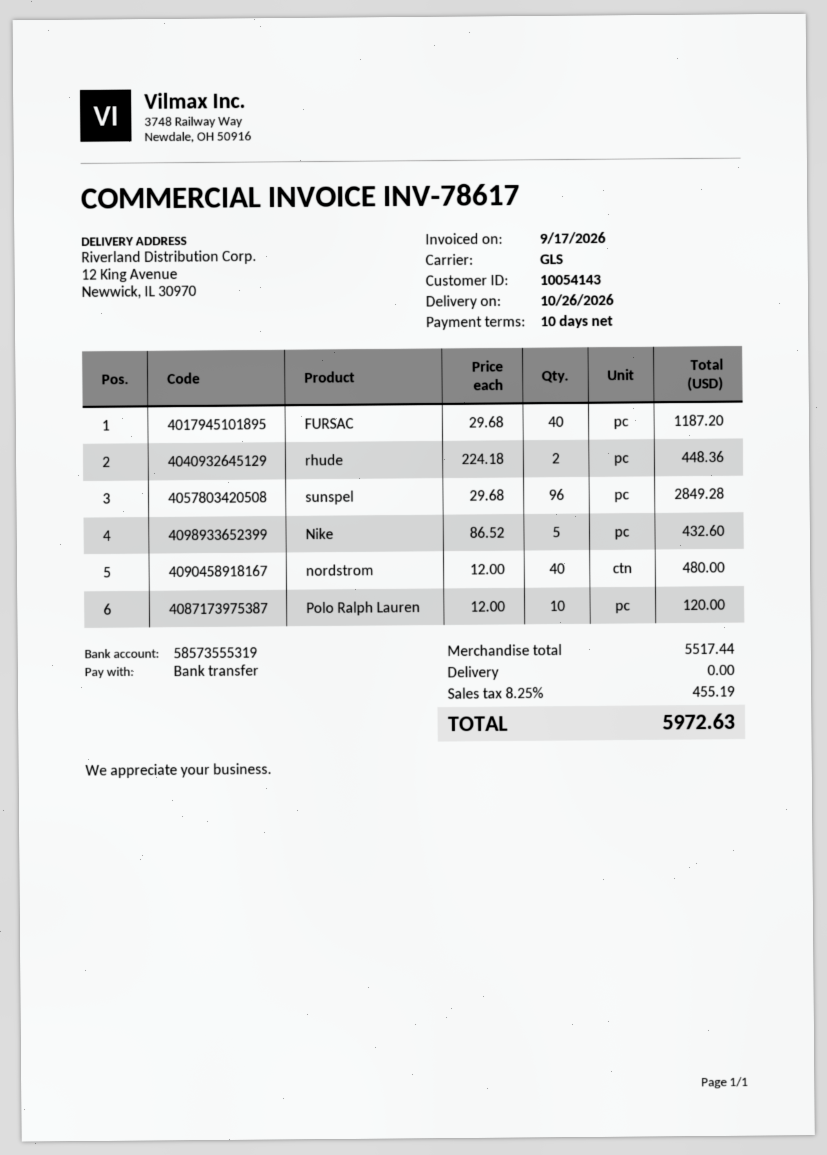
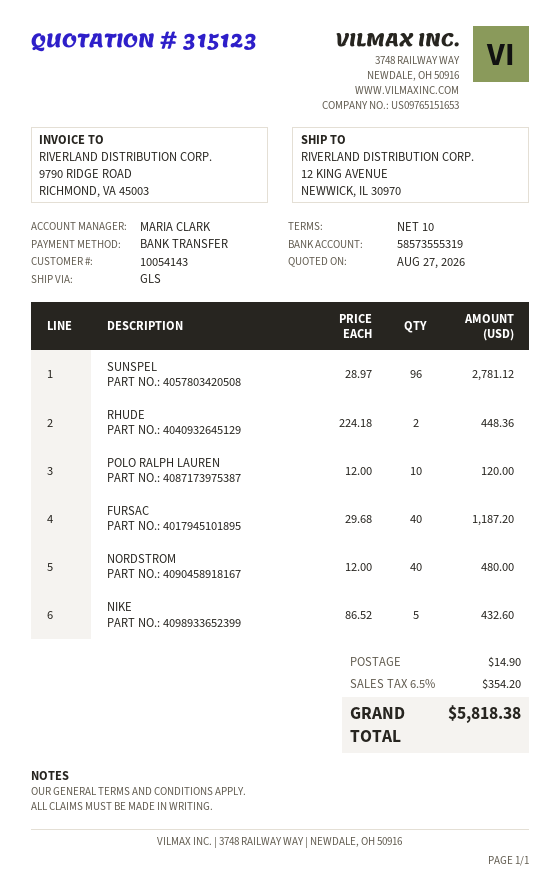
sunspel: 96 x 29.68 = 2849.28 -> 96 x 28.97 = 2781.12
shipping: 0.00 -> 14.90
tax: 8.25% = 455.19 -> 6.5% = 354.20
total: 5972.63 -> 5818.38

